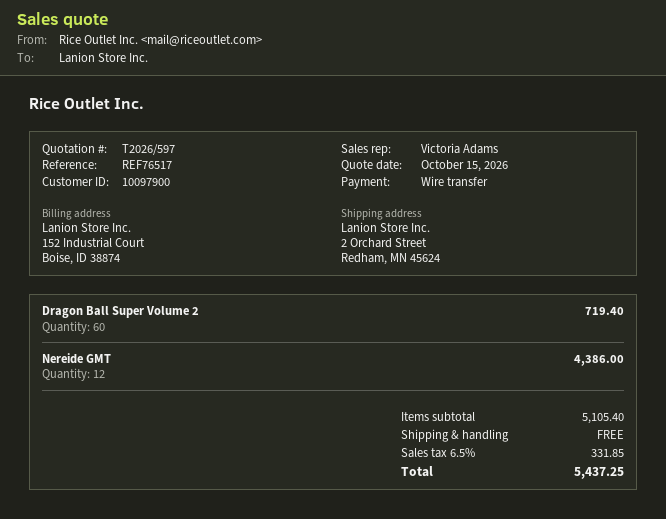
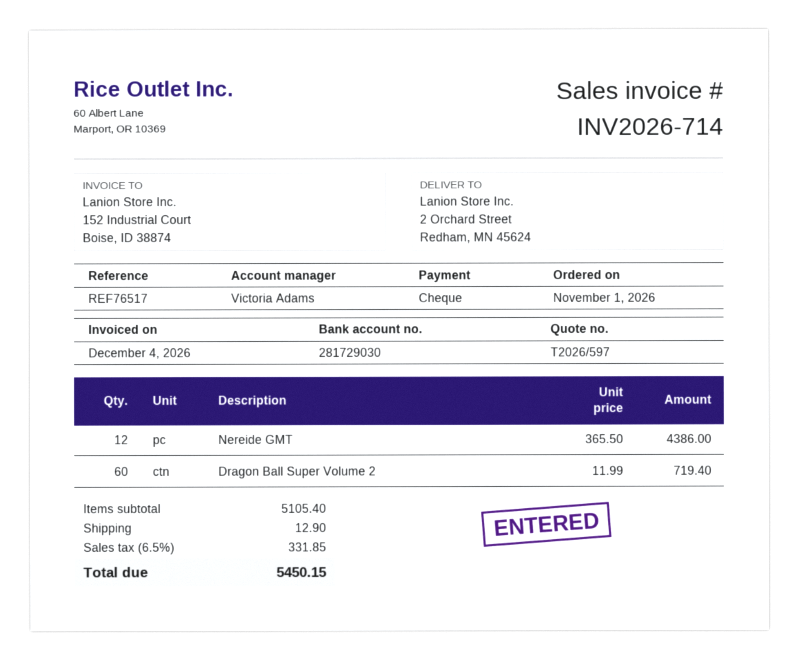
payment method: bank transfer -> cheque
shipping: 0.00 -> 12.90
total: 5437.25 -> 5450.15

